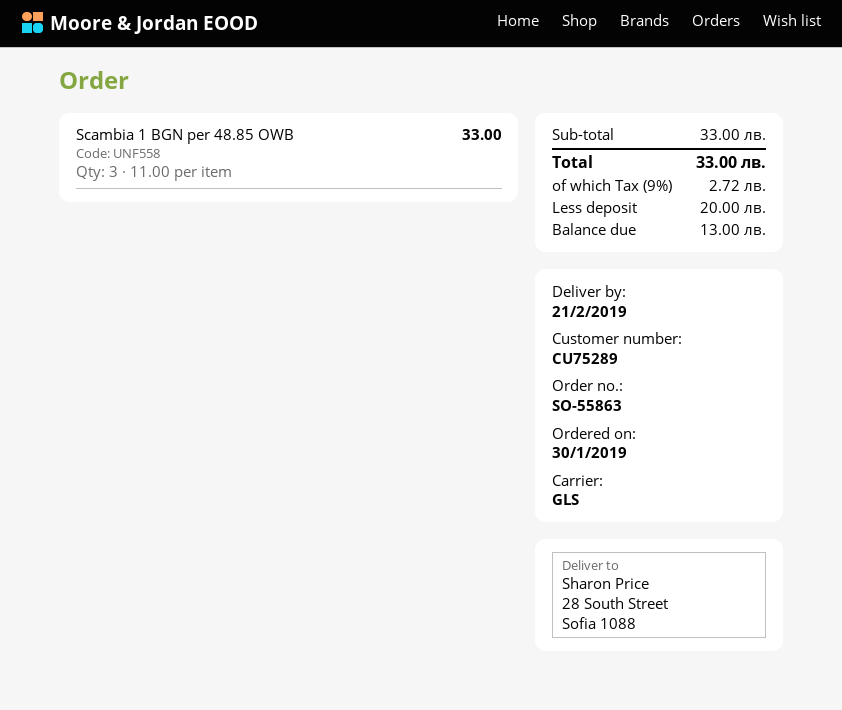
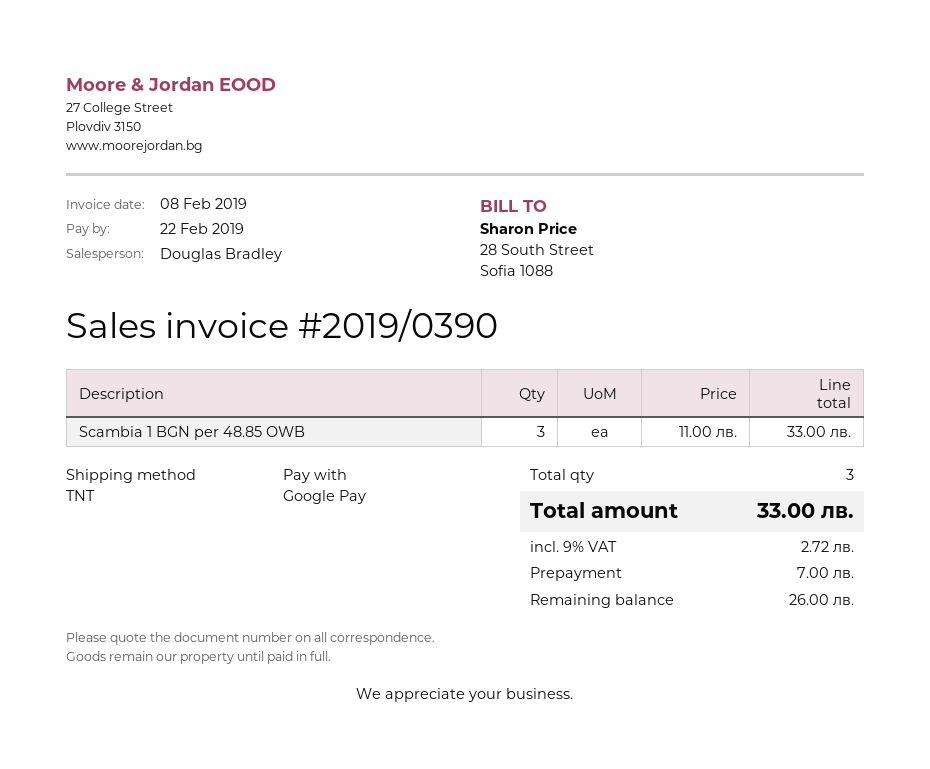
shipping method: GLS -> TNT
deposit: 20.00 -> 7.00
balance: 13.00 -> 26.00

